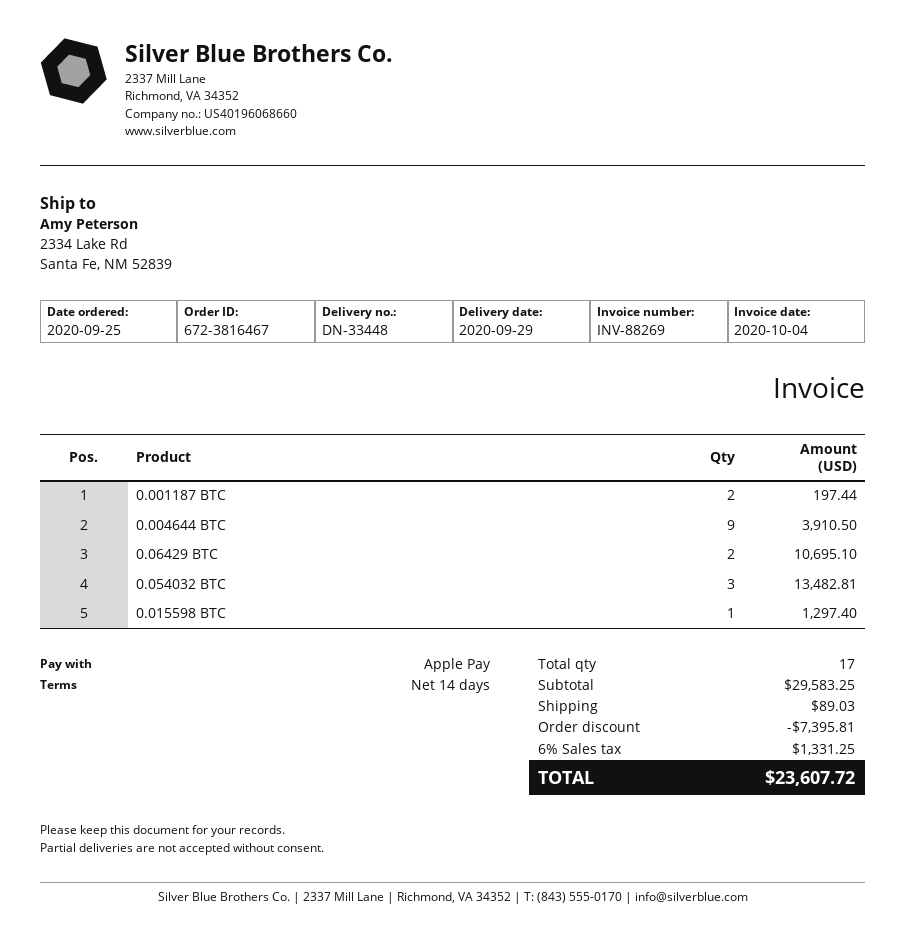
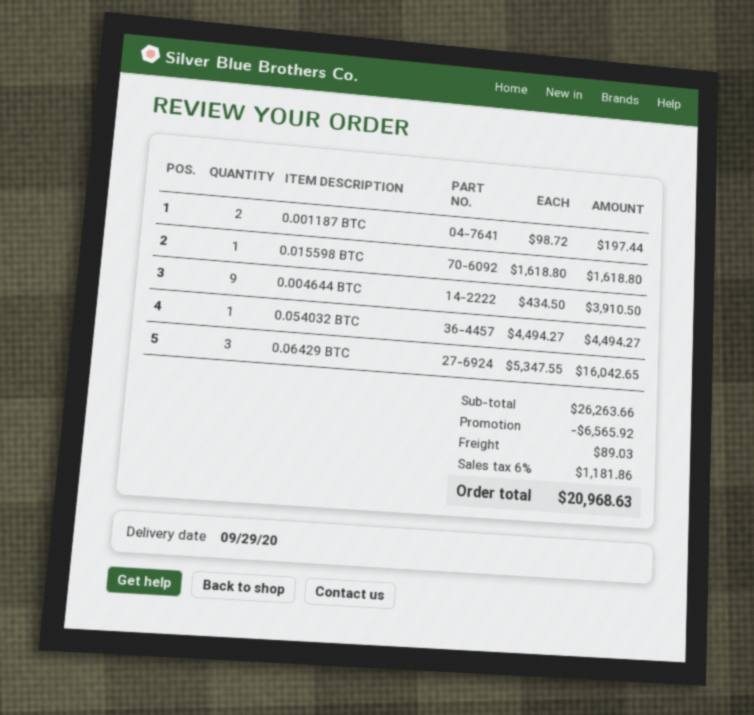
0.06429 BTC: 2 for 10695.10 -> 3 for 16042.65
0.054032 BTC: 3 for 13482.81 -> 1 for 4494.27
0.015598 BTC: 1 for 1297.40 -> 1 for 1618.80
subtotal: 29583.25 -> 26263.66
discount: 7395.81 -> 6565.92
tax: 6% = 1331.25 -> 6% = 1181.86
total: 23607.72 -> 20968.63

